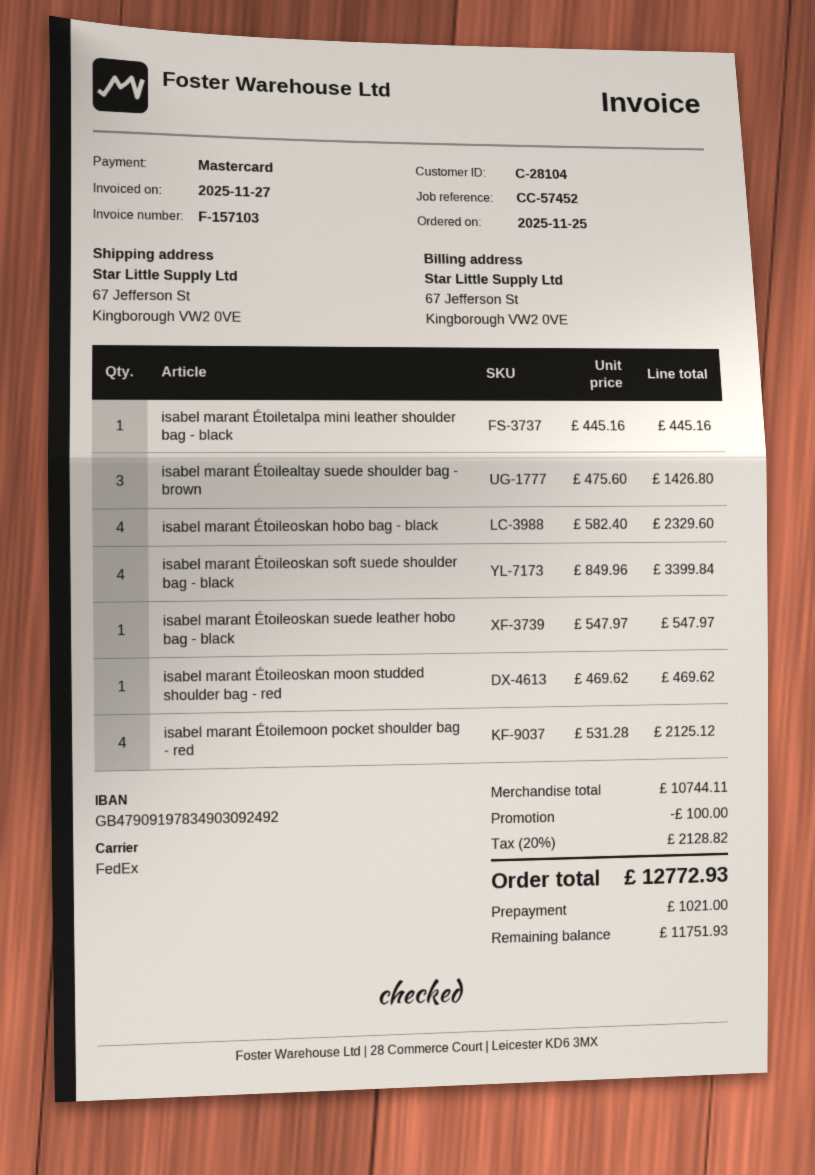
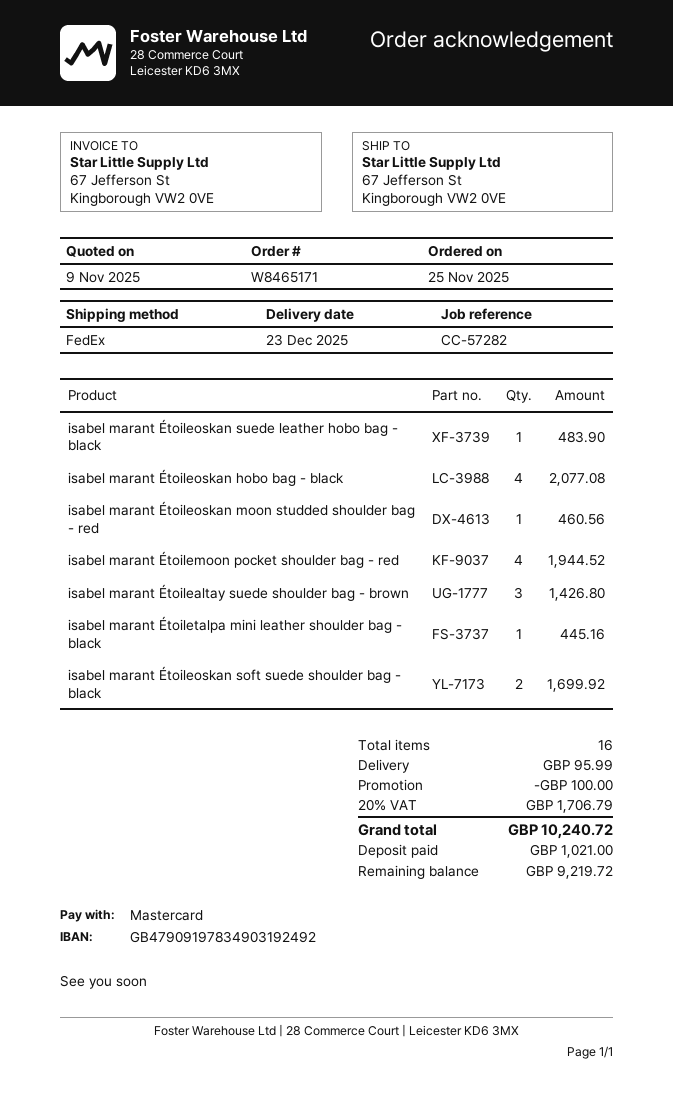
reference: CC-57452 -> CC-57282
bank account: GB47909197834903092492 -> GB47909197834903192492
isabel marant Étoileoskan hobo bag - black: 4 for 2329.60 -> 4 for 2077.08
isabel marant Étoileoskan soft suede shoulder bag - black: 4 for 3399.84 -> 2 for 1699.92
isabel marant Étoileoskan suede leather hobo bag - black: 1 for 547.97 -> 1 for 483.90
isabel marant Étoileoskan moon studded shoulder bag - red: 1 for 469.62 -> 1 for 460.56
isabel marant Étoilemoon pocket shoulder bag - red: 4 for 2125.12 -> 4 for 1944.52
shipping: none -> 95.99
tax: 20% = 2128.82 -> 20% = 1706.79
total: 12772.93 -> 10240.72
balance: 11751.93 -> 9219.72

